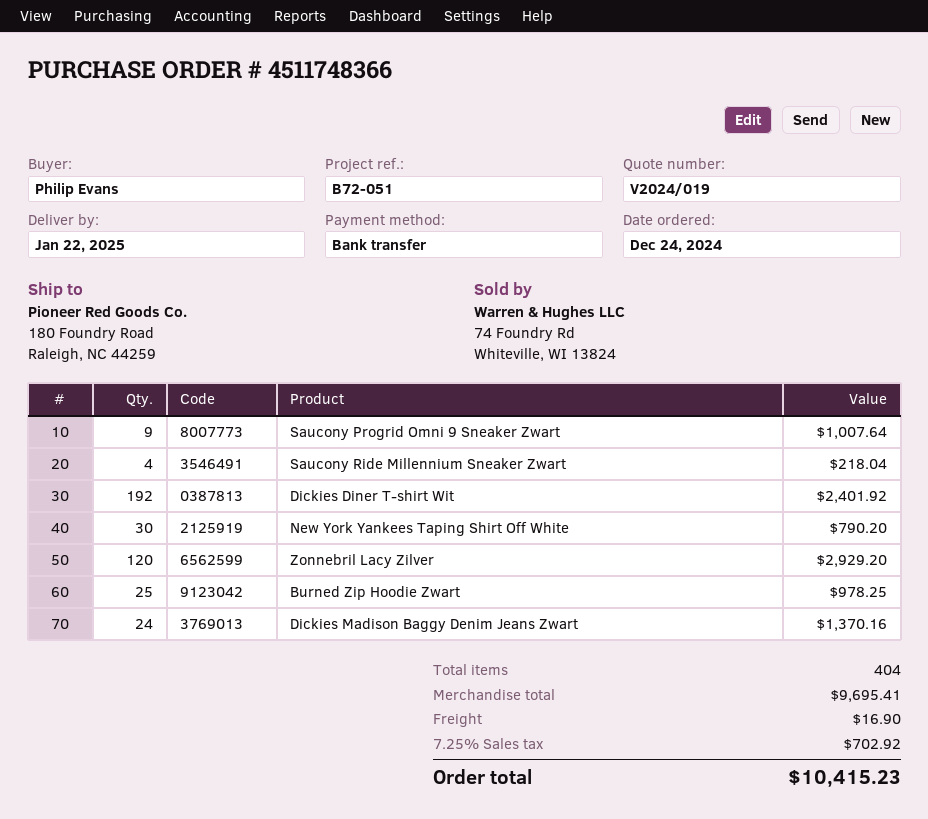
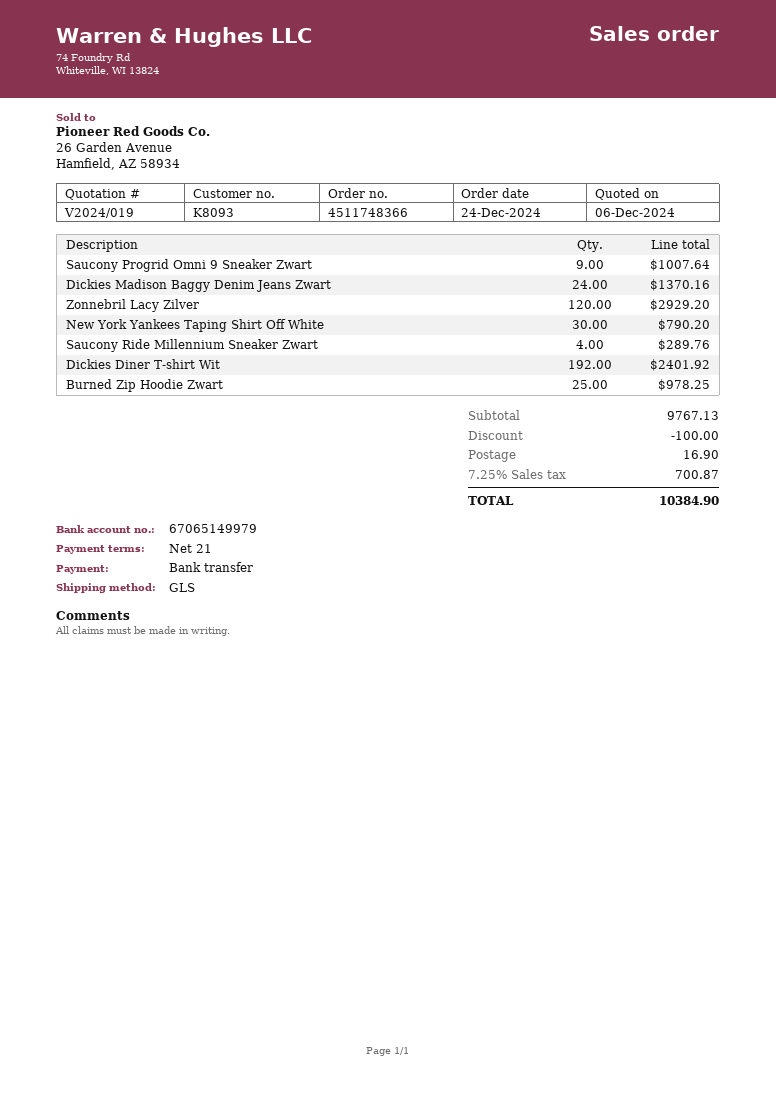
Saucony Ride Millennium Sneaker Zwart: 4 for 218.04 -> 4 for 289.76
subtotal: 9695.41 -> 9767.13
discount: none -> 100.00
tax: 7.25% = 702.92 -> 7.25% = 700.87
total: 10415.23 -> 10384.90

